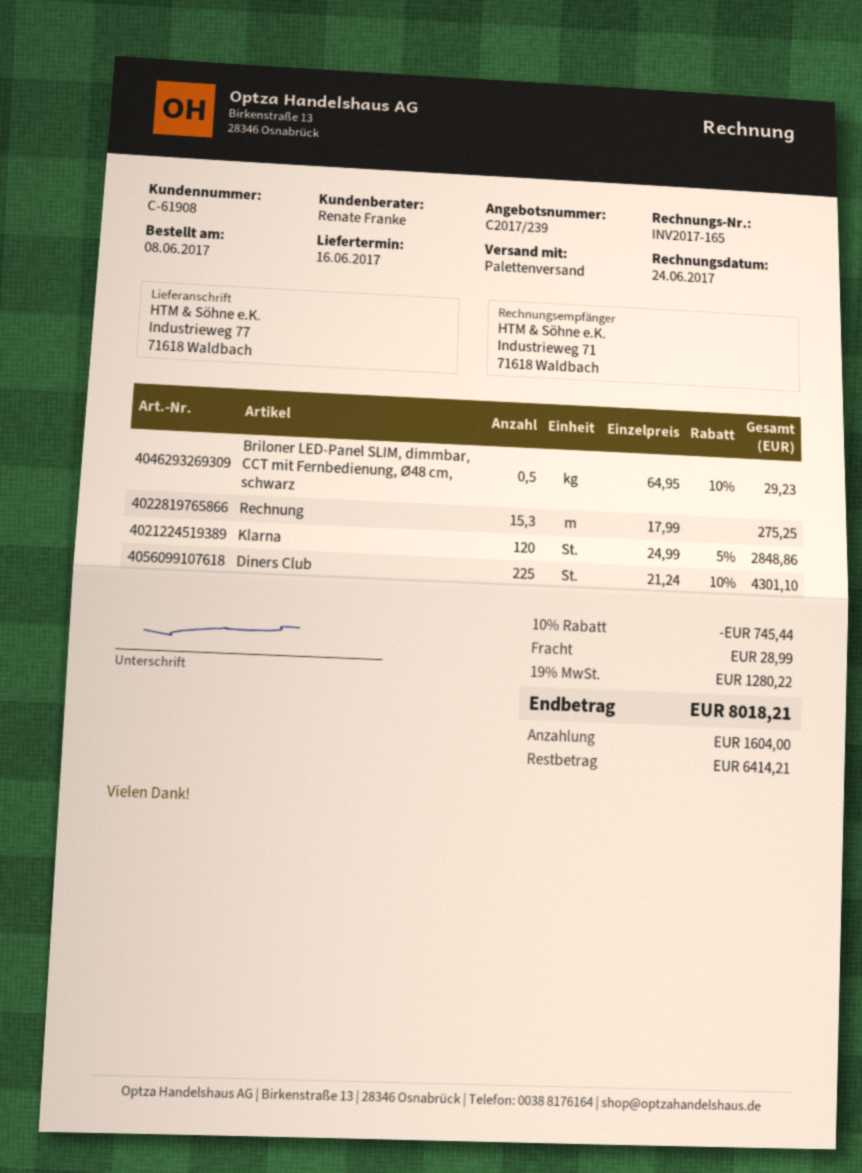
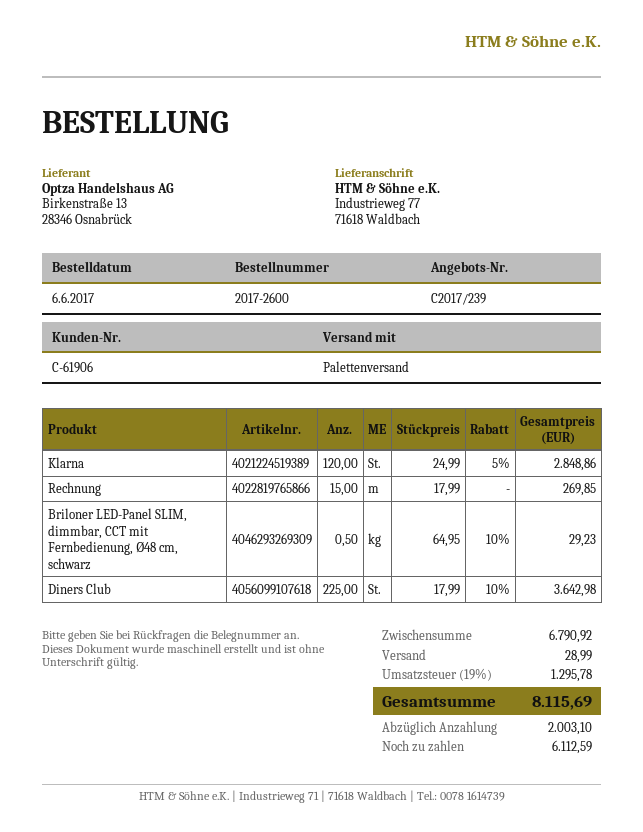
order date: 2017-06-08 -> 2017-06-06
customer number: C-61908 -> C-61906
Rechnung: 15.3 x 17.99 = 275.25 -> 15 x 17.99 = 269.85
Diners Club: 225 x 21.24 - 10% = 4301.10 -> 225 x 17.99 - 10% = 3642.98
discount: 10% = 745.44 -> none
tax: 19% = 1280.22 -> 19% = 1295.78
total: 8018.21 -> 8115.69
deposit: 1604.00 -> 2003.10
balance: 6414.21 -> 6112.59

